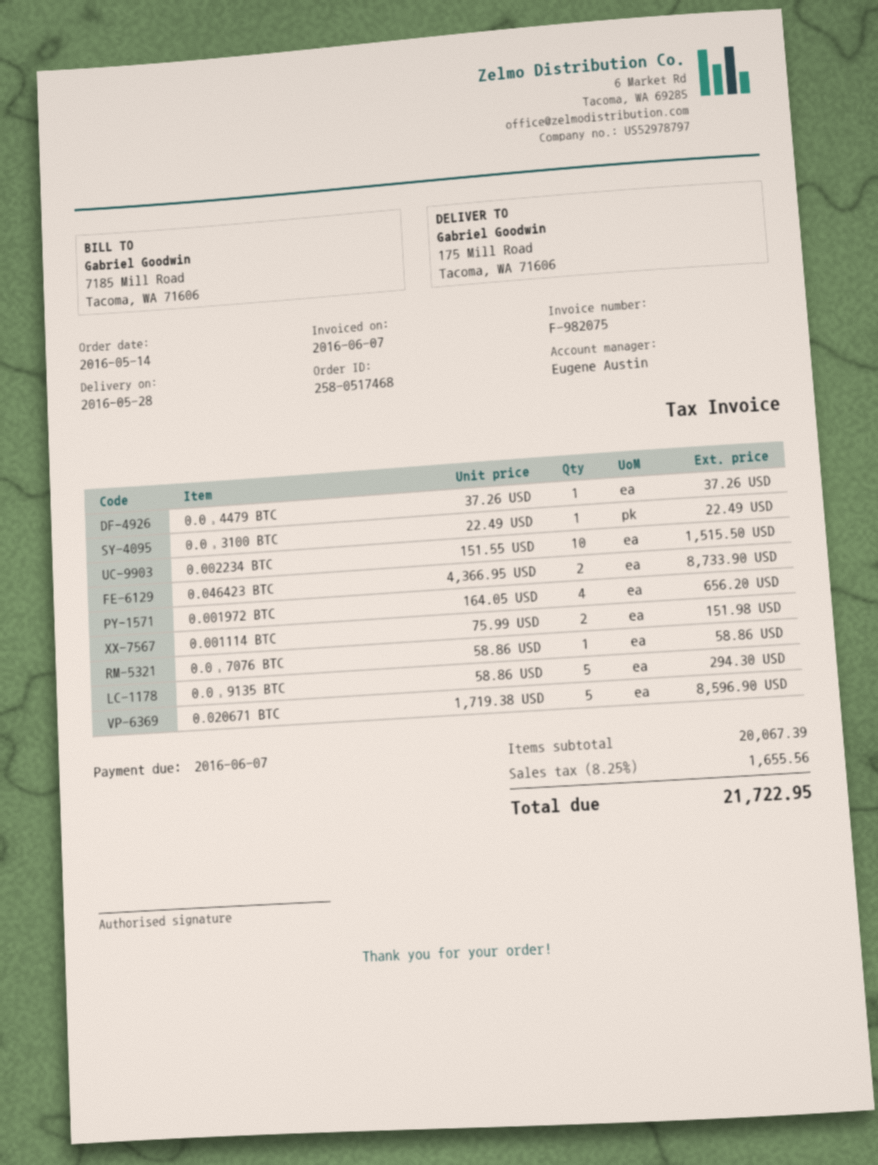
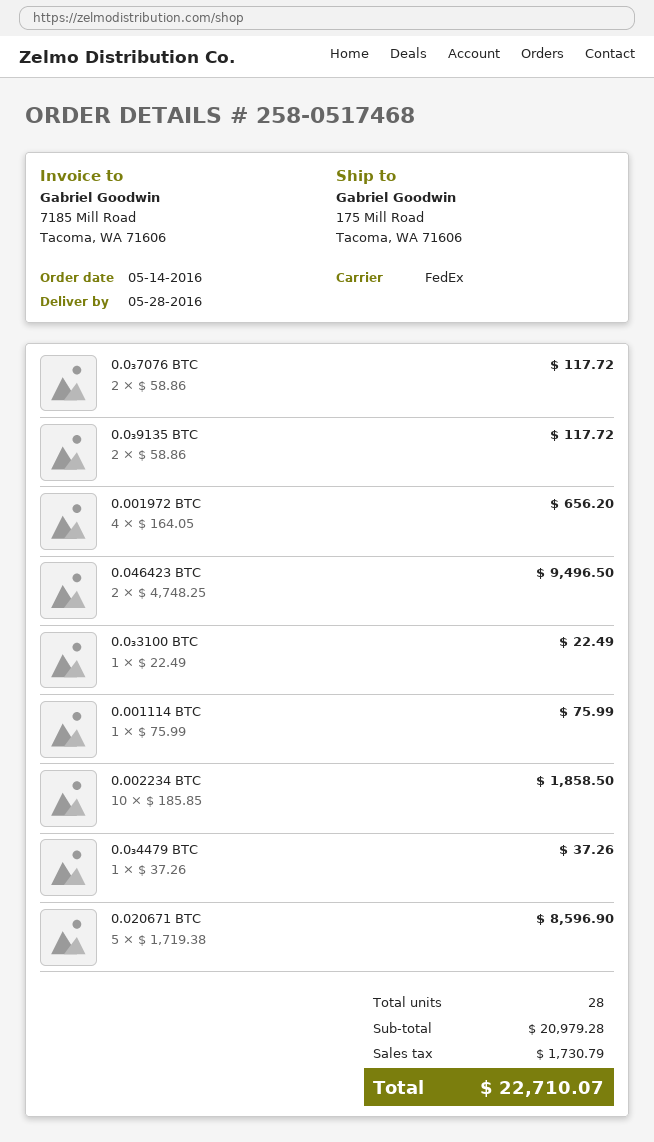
0.002234 BTC: 10 x 151.55 = 1515.50 -> 10 x 185.85 = 1858.50
0.046423 BTC: 2 x 4366.95 = 8733.90 -> 2 x 4748.25 = 9496.50
0.001114 BTC: 2 x 75.99 = 151.98 -> 1 x 75.99 = 75.99
0.0₃7076 BTC: 1 x 58.86 = 58.86 -> 2 x 58.86 = 117.72
0.0₃9135 BTC: 5 x 58.86 = 294.30 -> 2 x 58.86 = 117.72
subtotal: 20067.39 -> 20979.28
tax: 1655.56 -> 1730.79
total: 21722.95 -> 22710.07

